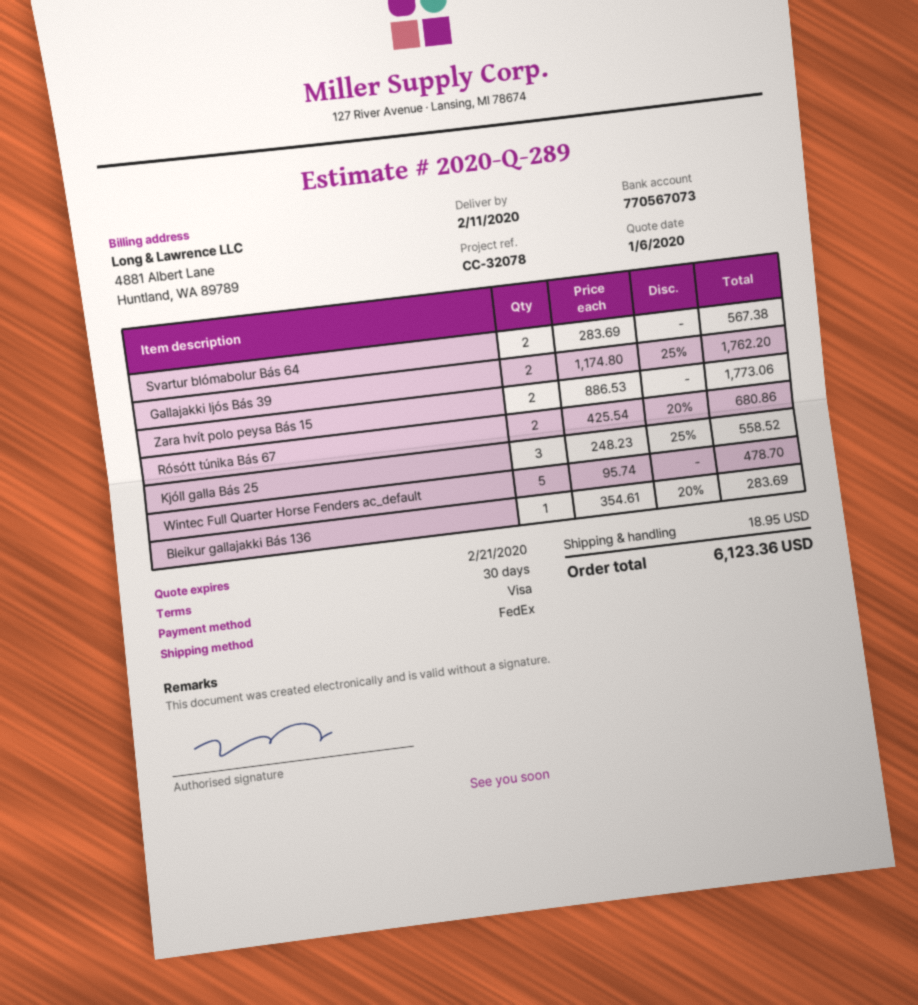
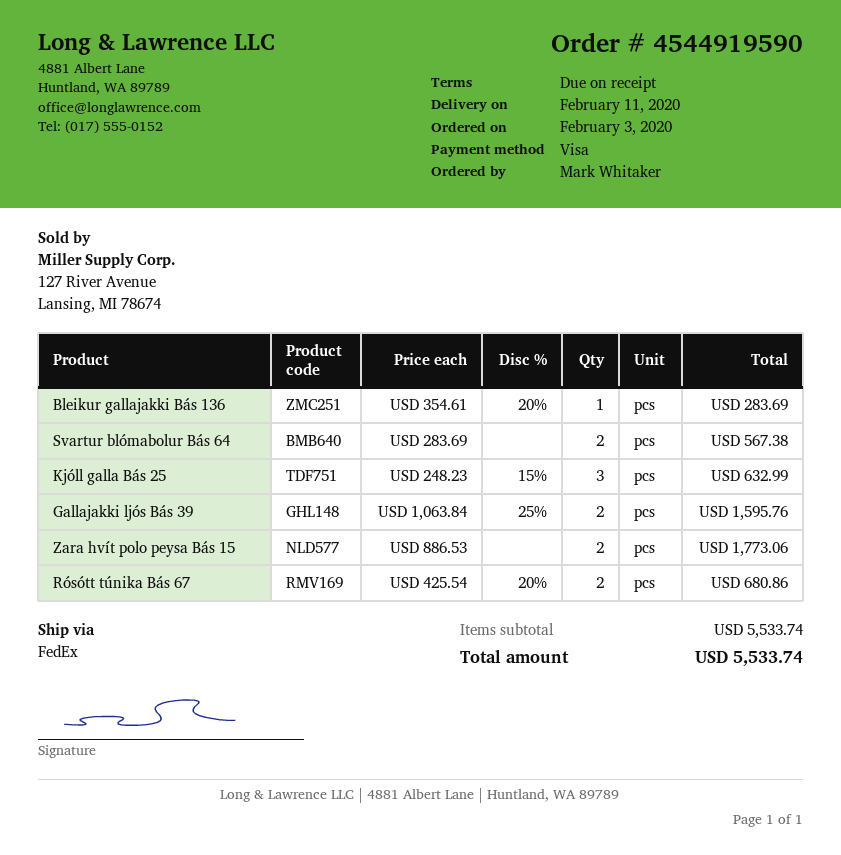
payment terms: 30 days -> on receipt
Gallajakki ljós Bás 39: 2 x 1174.80 - 25% = 1762.20 -> 2 x 1063.84 - 25% = 1595.76
Kjóll galla Bás 25: 3 x 248.23 - 25% = 558.52 -> 3 x 248.23 - 15% = 632.99
Wintec Full Quarter Horse Fenders ac_default: 5 x 95.74 = 478.70 -> none
shipping: 18.95 -> none
total: 6123.36 -> 5533.74

